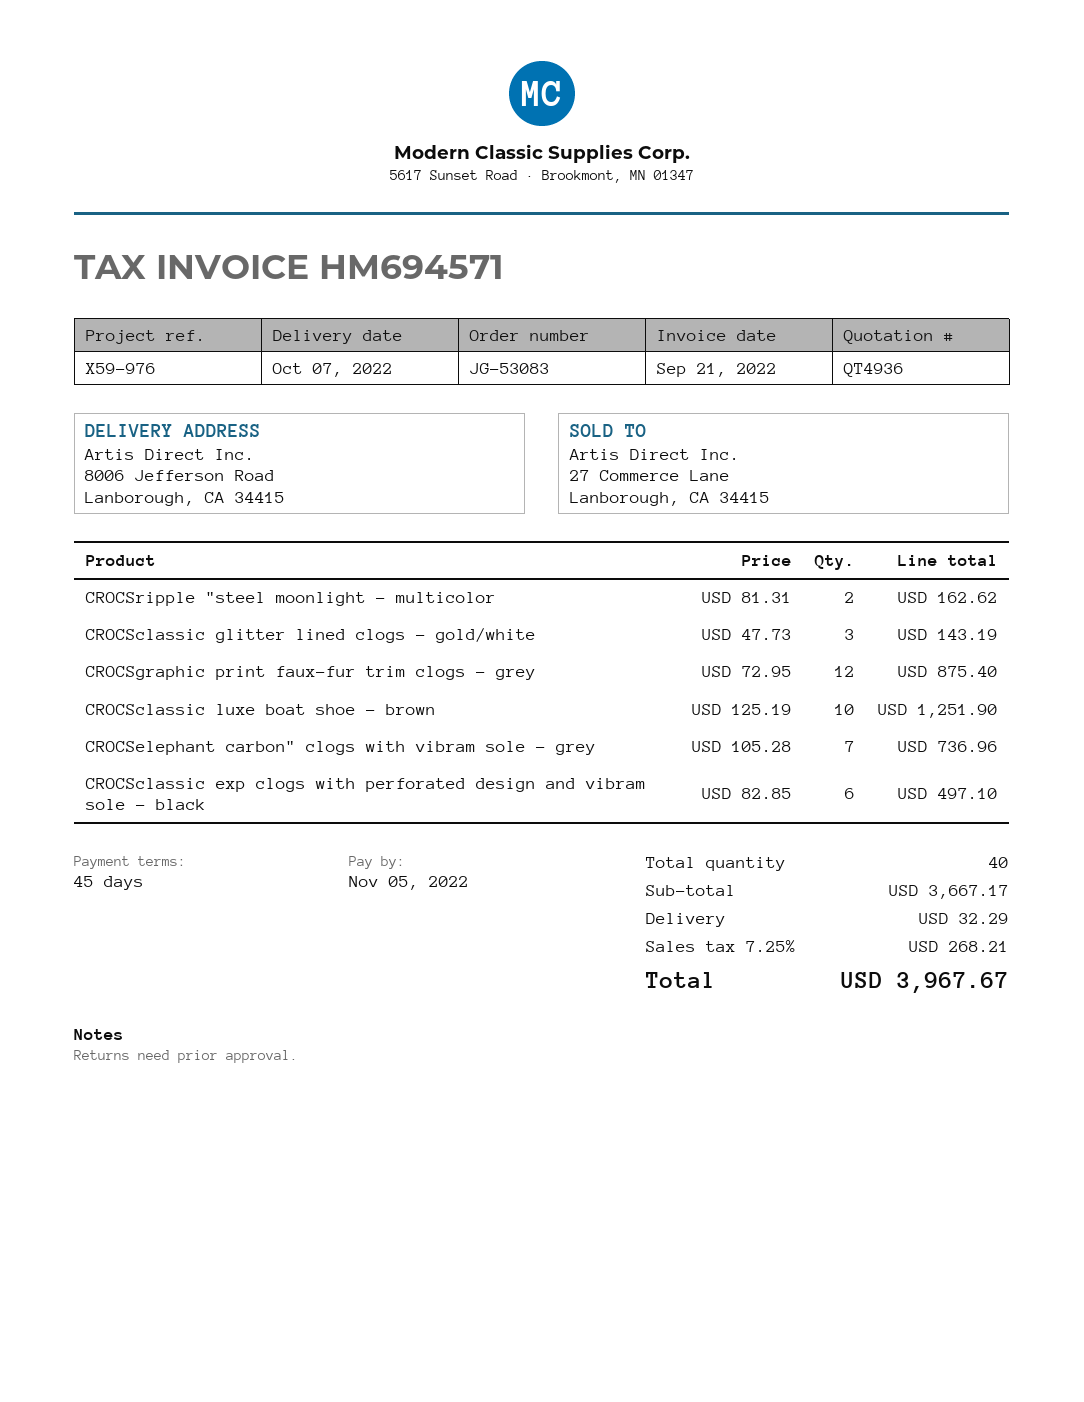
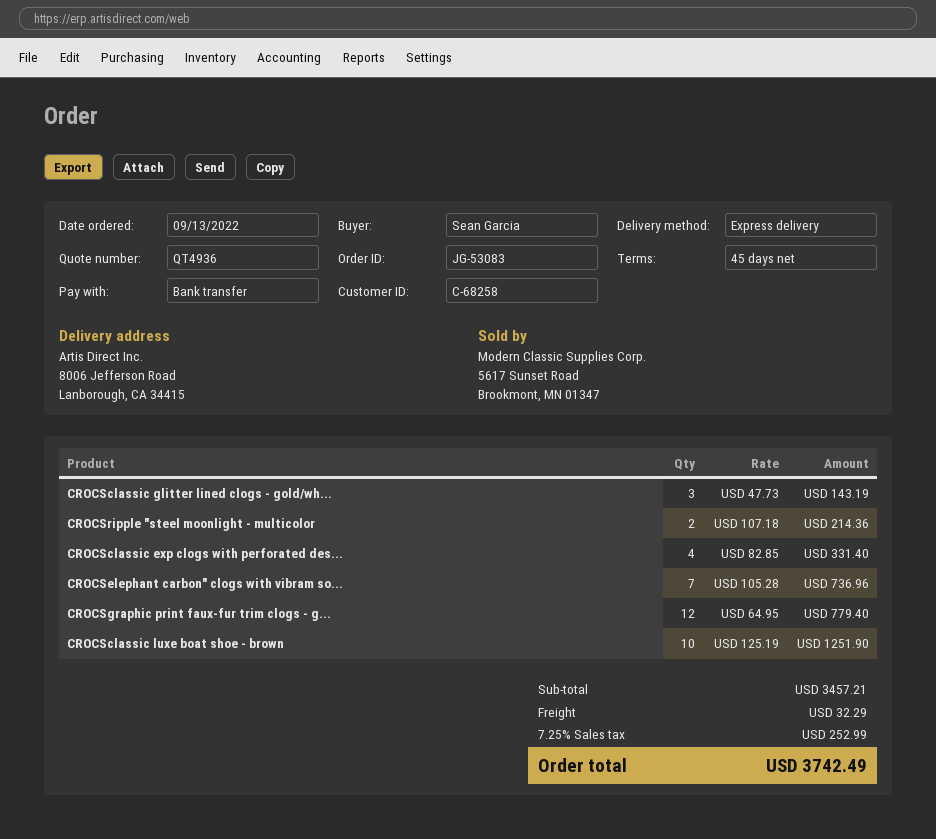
CROCSripple "steel moonlight - multicolor: 2 x 81.31 = 162.62 -> 2 x 107.18 = 214.36
CROCSgraphic print faux-fur trim clogs - grey: 12 x 72.95 = 875.40 -> 12 x 64.95 = 779.40
CROCSclassic exp clogs with perforated design and vibram sole - black: 6 x 82.85 = 497.10 -> 4 x 82.85 = 331.40
subtotal: 3667.17 -> 3457.21
tax: 7.25% = 268.21 -> 7.25% = 252.99
total: 3967.67 -> 3742.49

